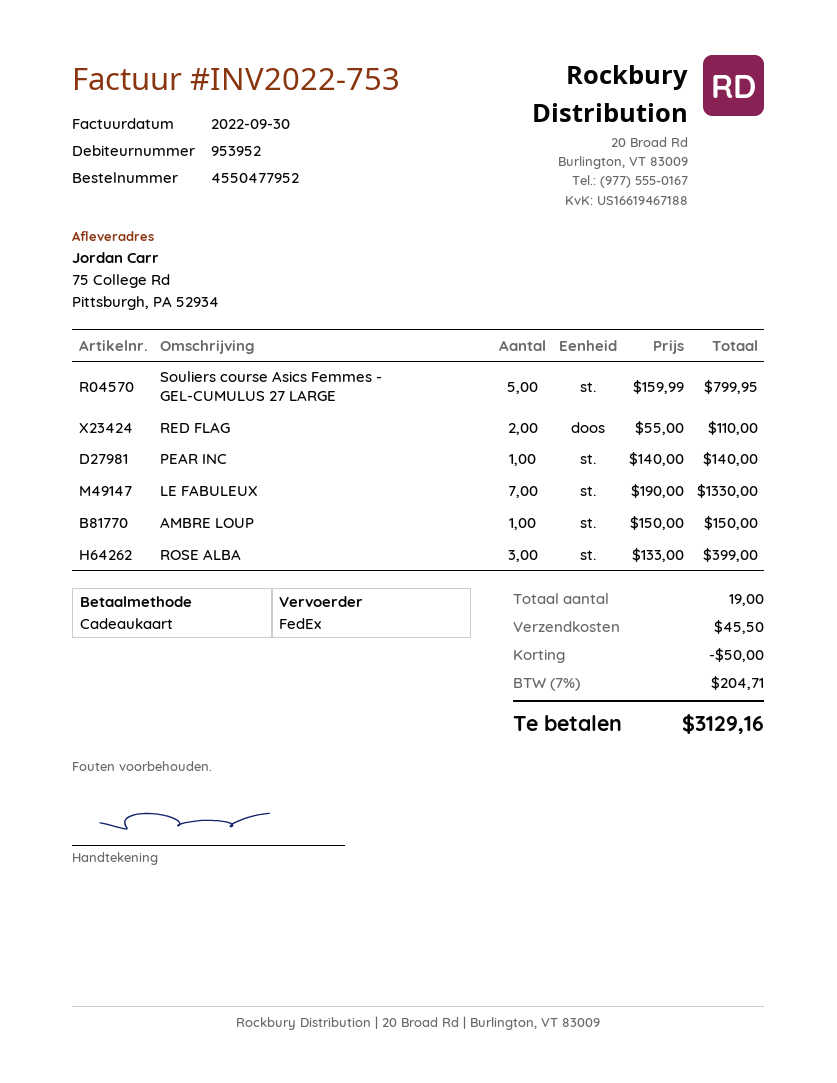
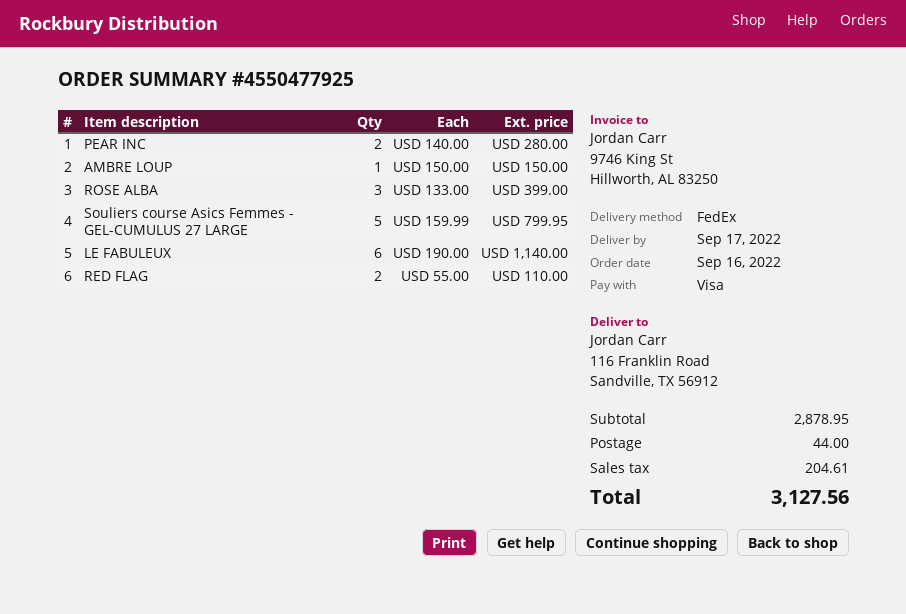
order number: 4550477952 -> 4550477925
payment method: gift card -> Visa
ship to: 75 College Rd, Pittsburgh, PA 52934 -> 116 Franklin Road, Sandville, TX 56912
PEAR INC: 1 x 140.00 = 140.00 -> 2 x 140.00 = 280.00
LE FABULEUX: 7 x 190.00 = 1330.00 -> 6 x 190.00 = 1140.00
discount: 50.00 -> none
shipping: 45.50 -> 44.00
tax: 204.71 -> 204.61
total: 3129.16 -> 3127.56

